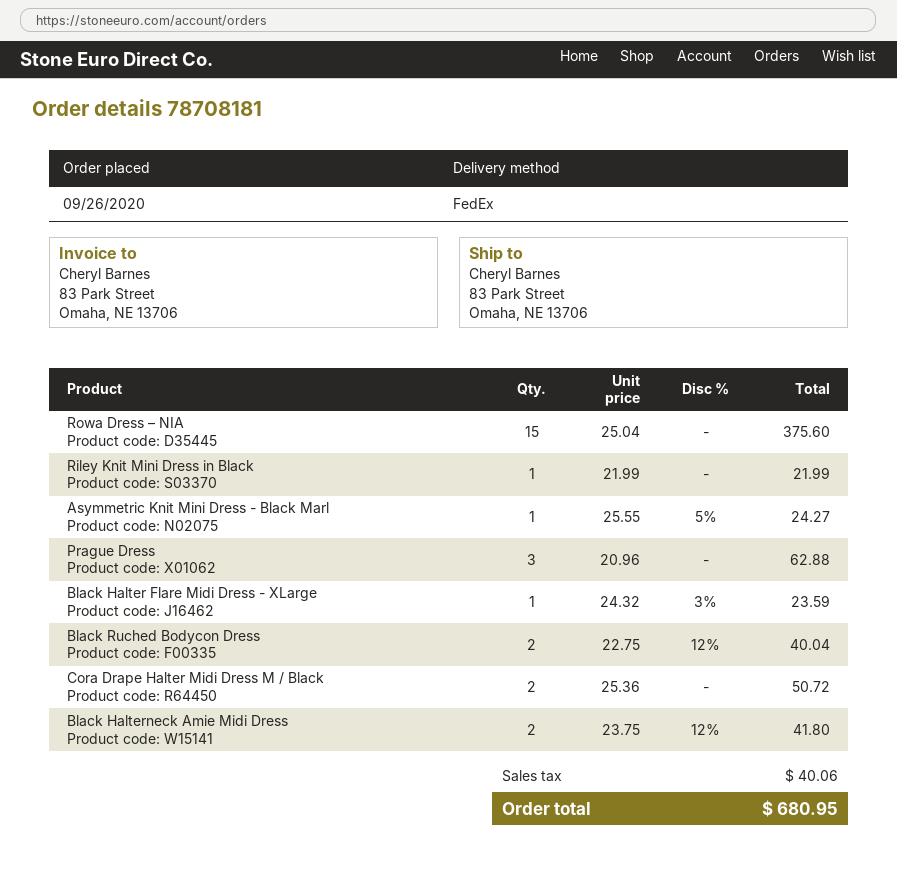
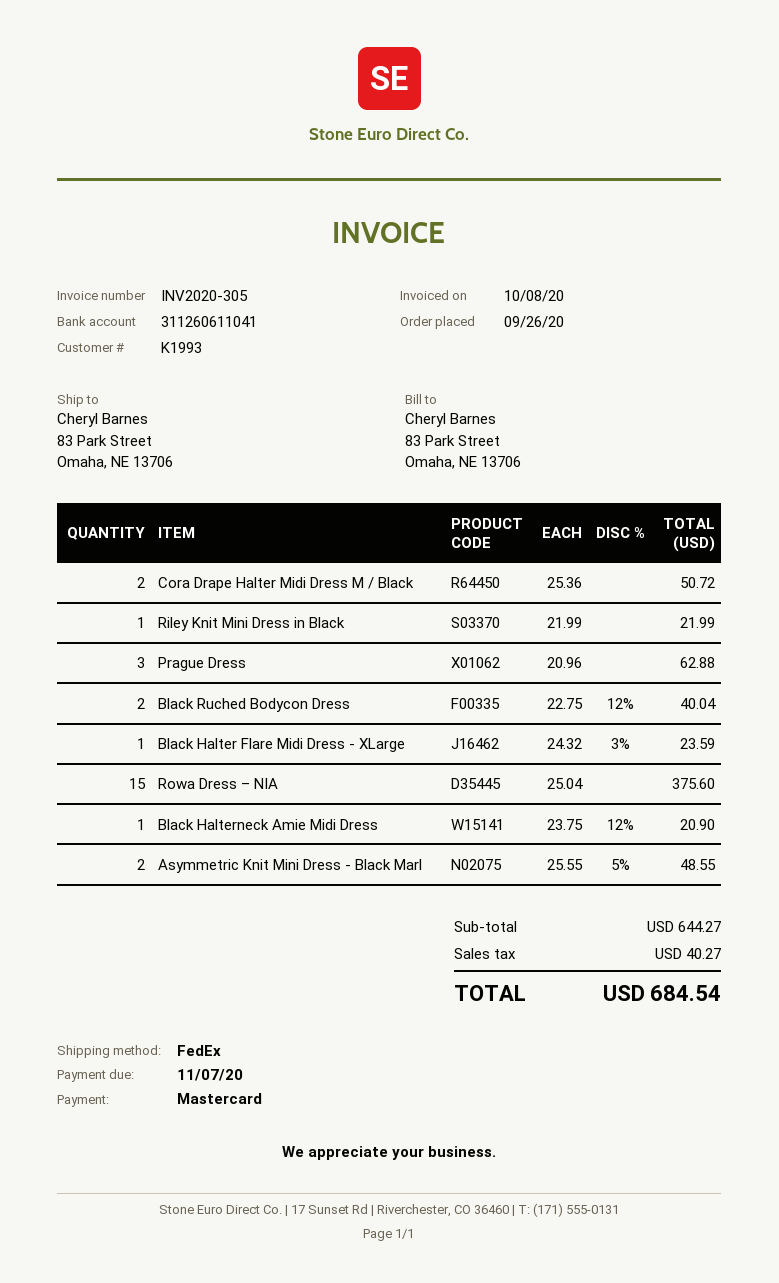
Asymmetric Knit Mini Dress - Black Marl: 1 x 25.55 - 5% = 24.27 -> 2 x 25.55 - 5% = 48.55
Black Halterneck Amie Midi Dress: 2 x 23.75 - 12% = 41.80 -> 1 x 23.75 - 12% = 20.90
tax: 40.06 -> 40.27
total: 680.95 -> 684.54

